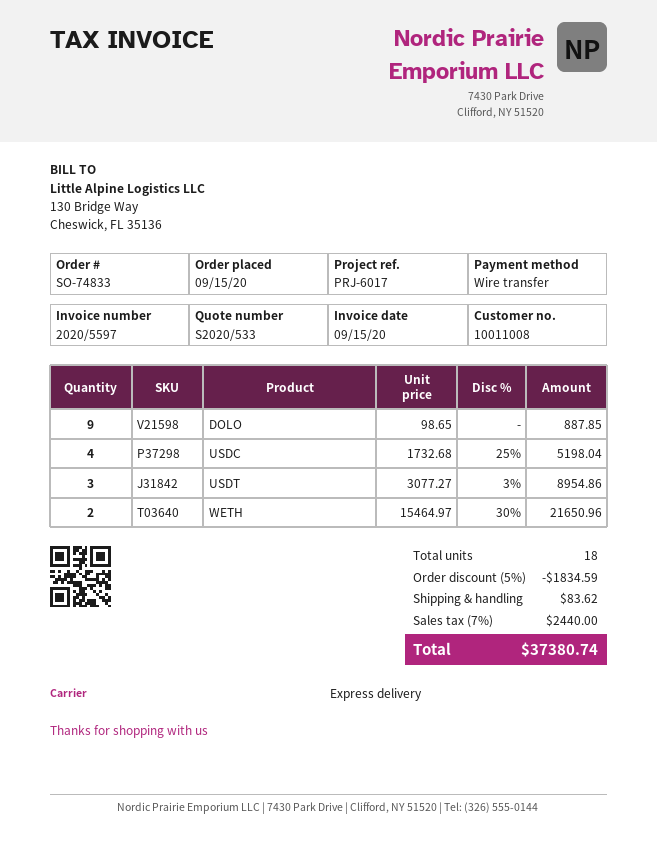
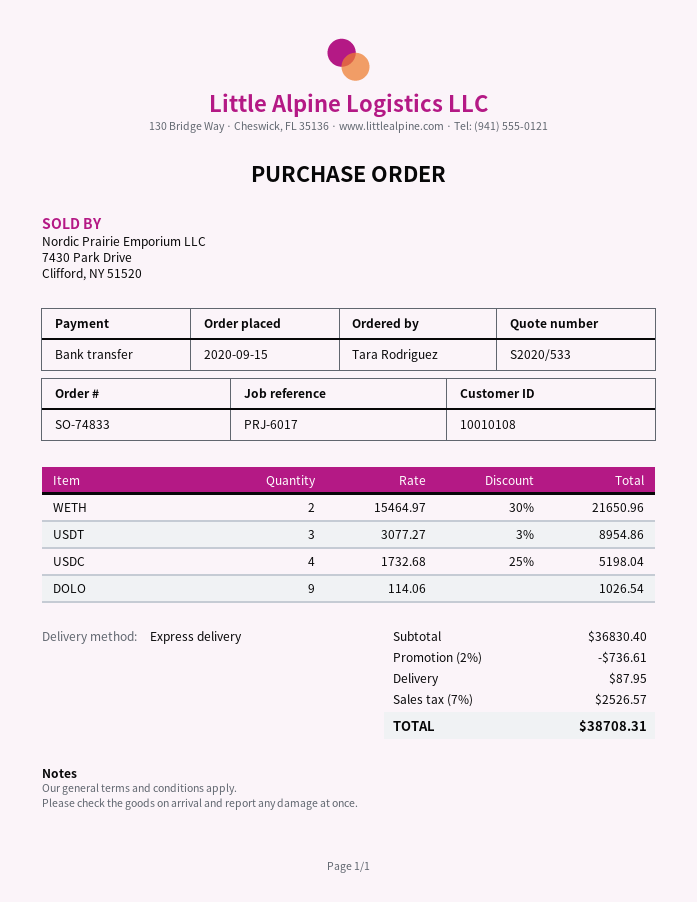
customer number: 10011008 -> 10010108
DOLO: 9 x 98.65 = 887.85 -> 9 x 114.06 = 1026.54
discount: 5% = 1834.59 -> 2% = 736.61
shipping: 83.62 -> 87.95
tax: 7% = 2440.00 -> 7% = 2526.57
total: 37380.74 -> 38708.31

